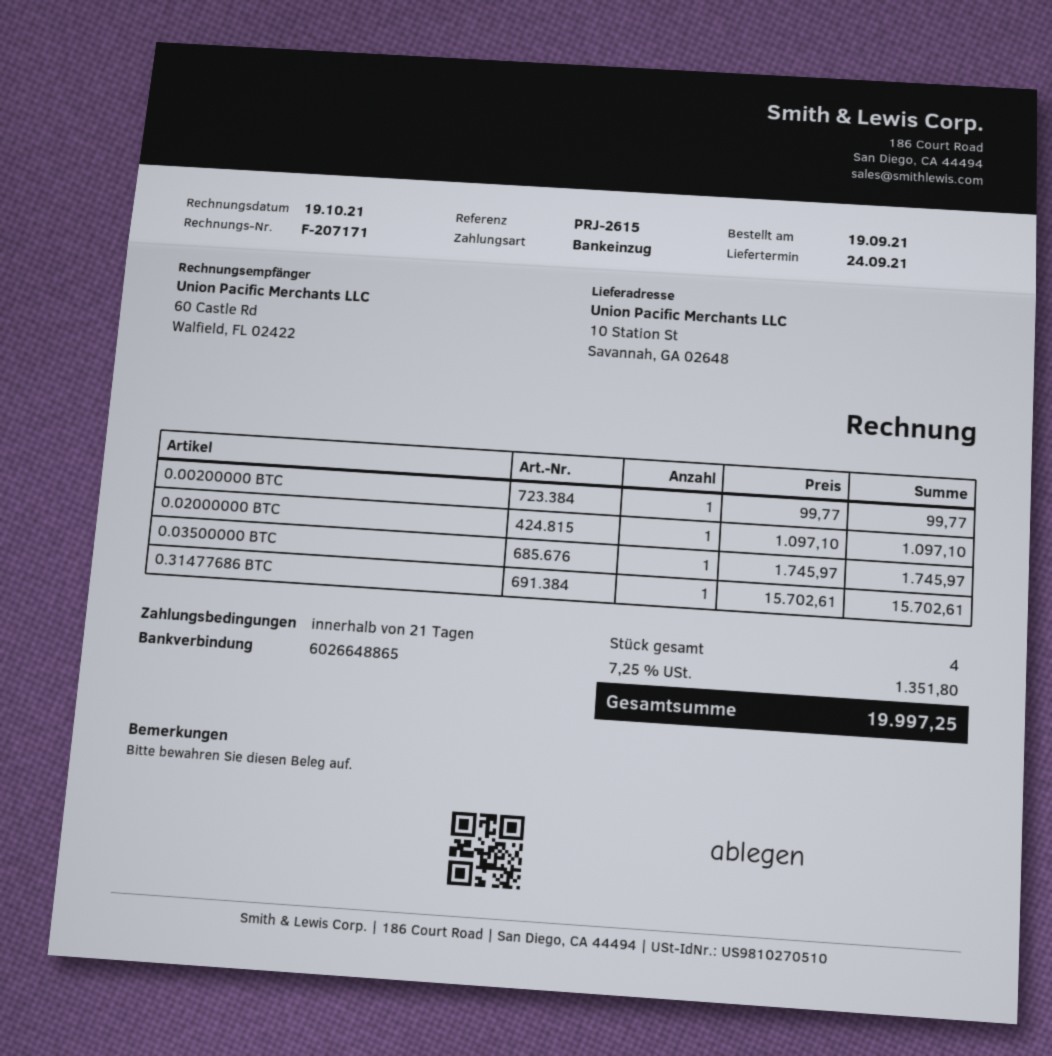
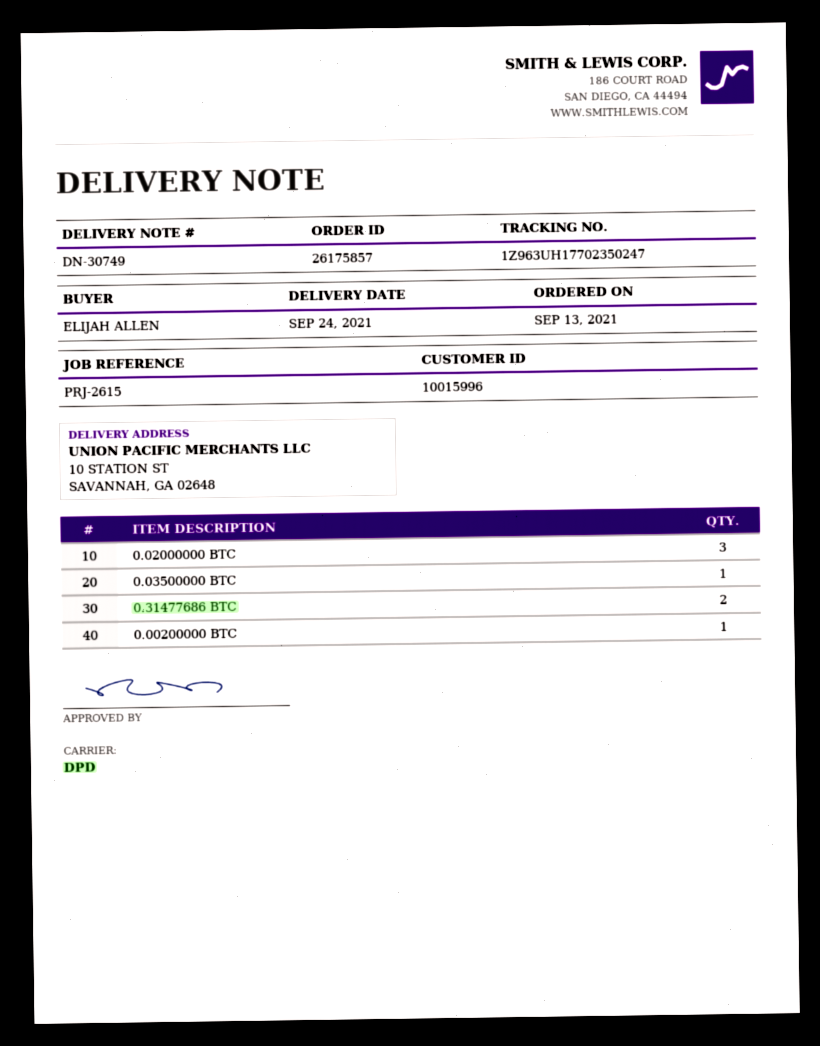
order date: 2021-09-19 -> 2021-09-13
0.02000000 BTC: 1 -> 3
0.31477686 BTC: 1 -> 2

